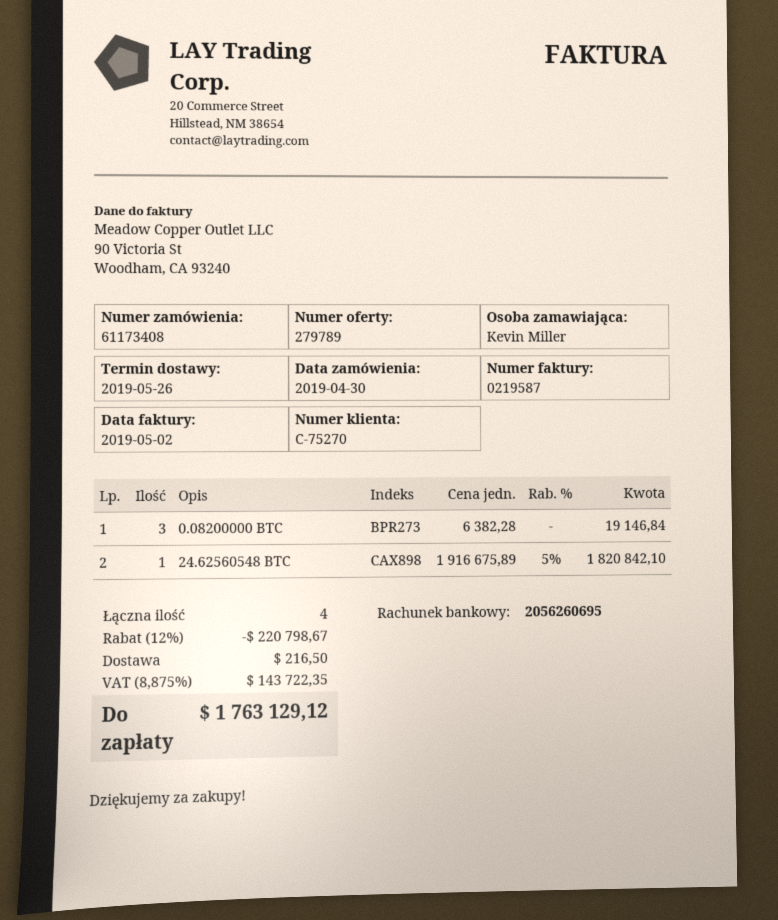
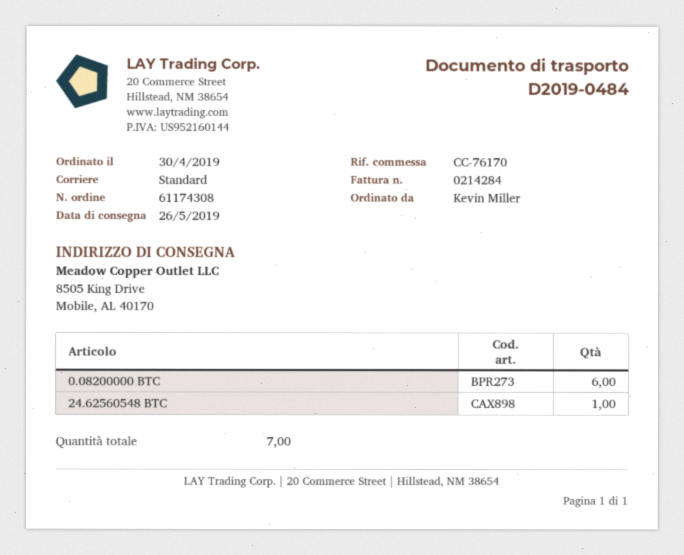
order number: 61173408 -> 61174308
invoice number: 0219587 -> 0214284
0.08200000 BTC: 3 -> 6
total quantity: 4 -> 7

